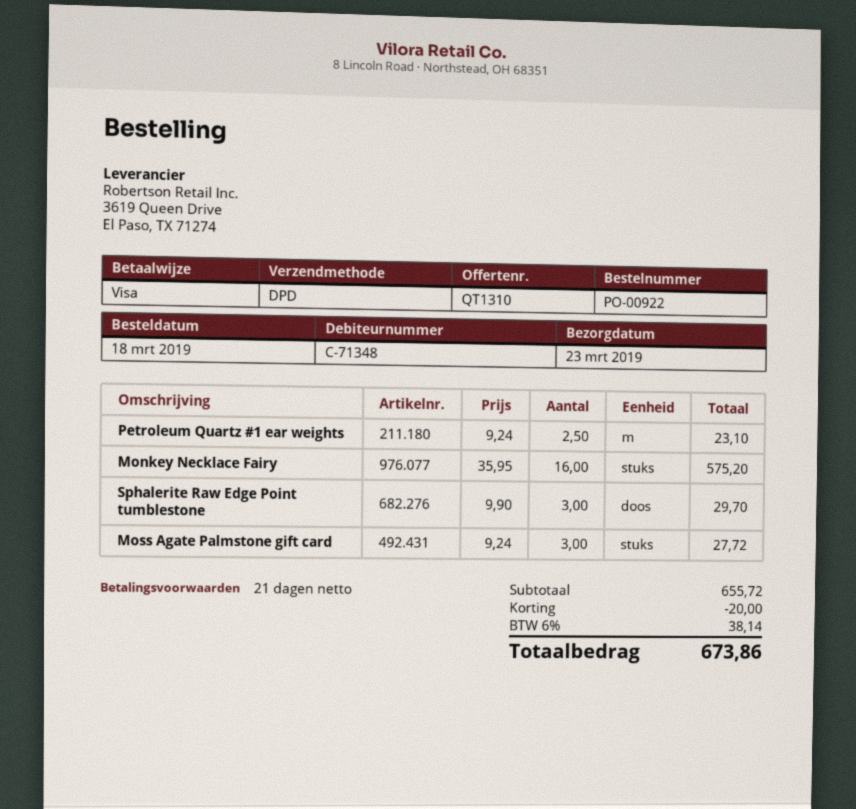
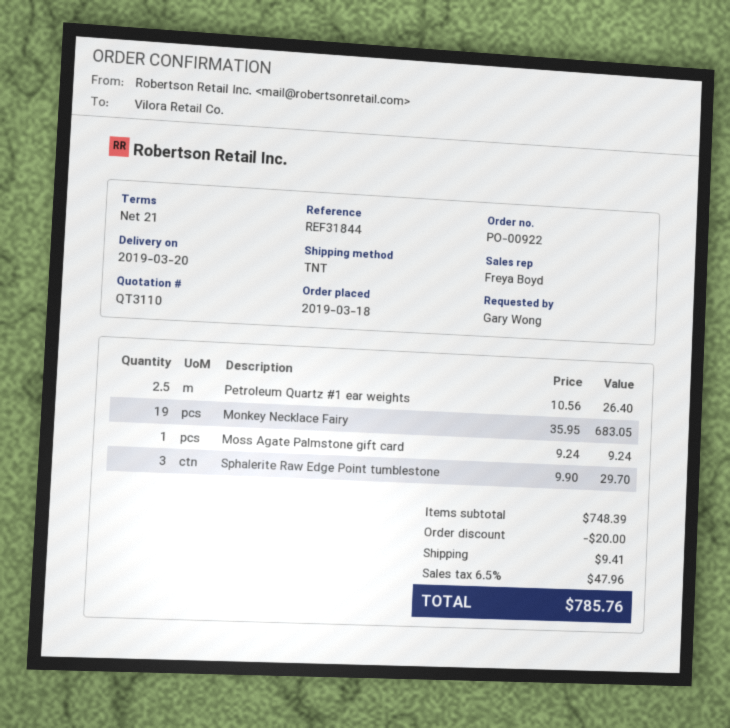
quote number: QT1310 -> QT3110
delivery date: 2019-03-23 -> 2019-03-20
shipping method: DPD -> TNT
Petroleum Quartz #1 ear weights: 2.5 x 9.24 = 23.10 -> 2.5 x 10.56 = 26.40
Monkey Necklace Fairy: 16 x 35.95 = 575.20 -> 19 x 35.95 = 683.05
Moss Agate Palmstone gift card: 3 x 9.24 = 27.72 -> 1 x 9.24 = 9.24
subtotal: 655.72 -> 748.39
shipping: none -> 9.41
tax: 6% = 38.14 -> 6.5% = 47.96
total: 673.86 -> 785.76

